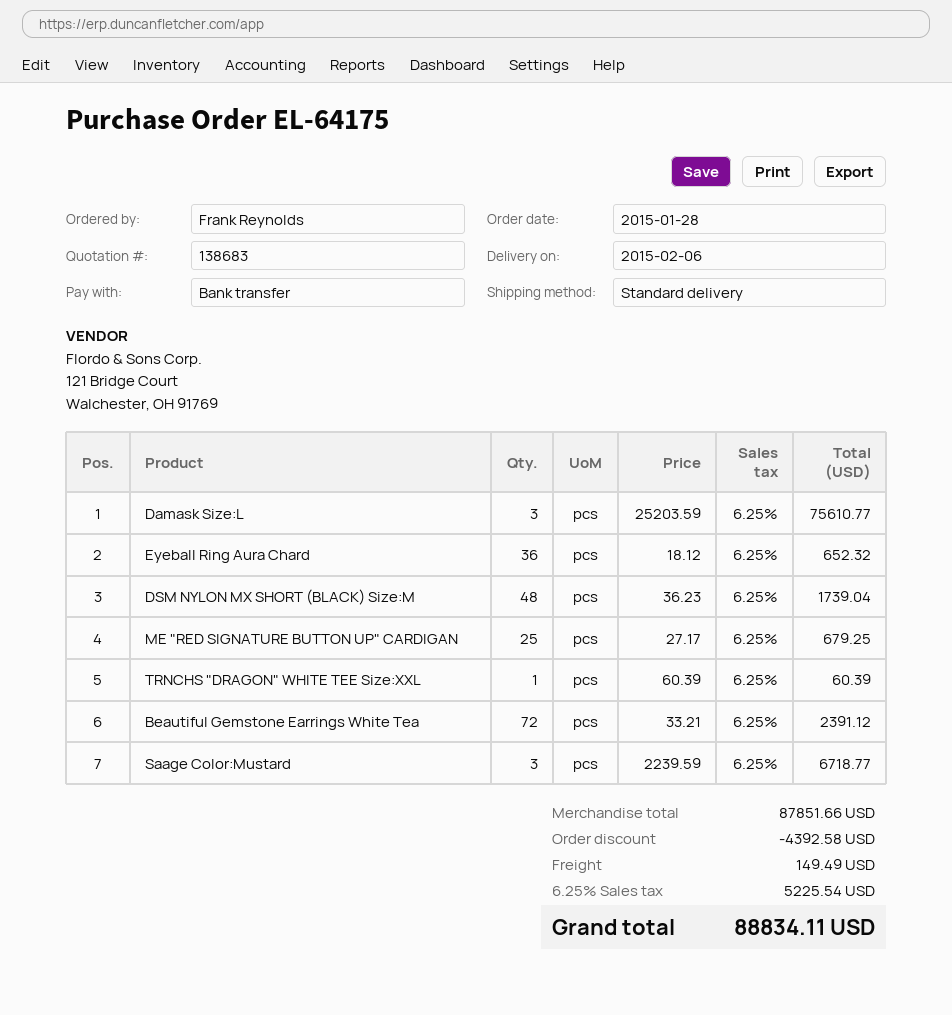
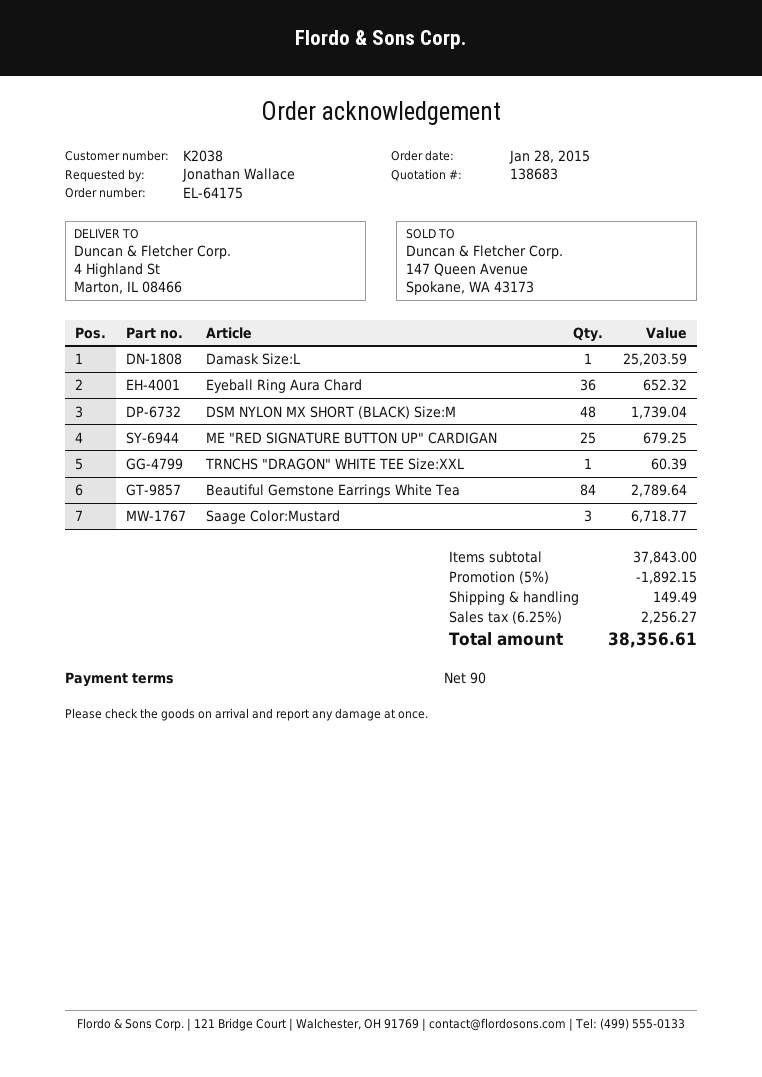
ordered by: Frank Reynolds -> Jonathan Wallace
Damask Size:L: 3 for 75610.77 -> 1 for 25203.59
Beautiful Gemstone Earrings White Tea: 72 for 2391.12 -> 84 for 2789.64
subtotal: 87851.66 -> 37843.00
discount: 4392.58 -> 1892.15
tax: 6.25% = 5225.54 -> 6.25% = 2256.27
total: 88834.11 -> 38356.61

